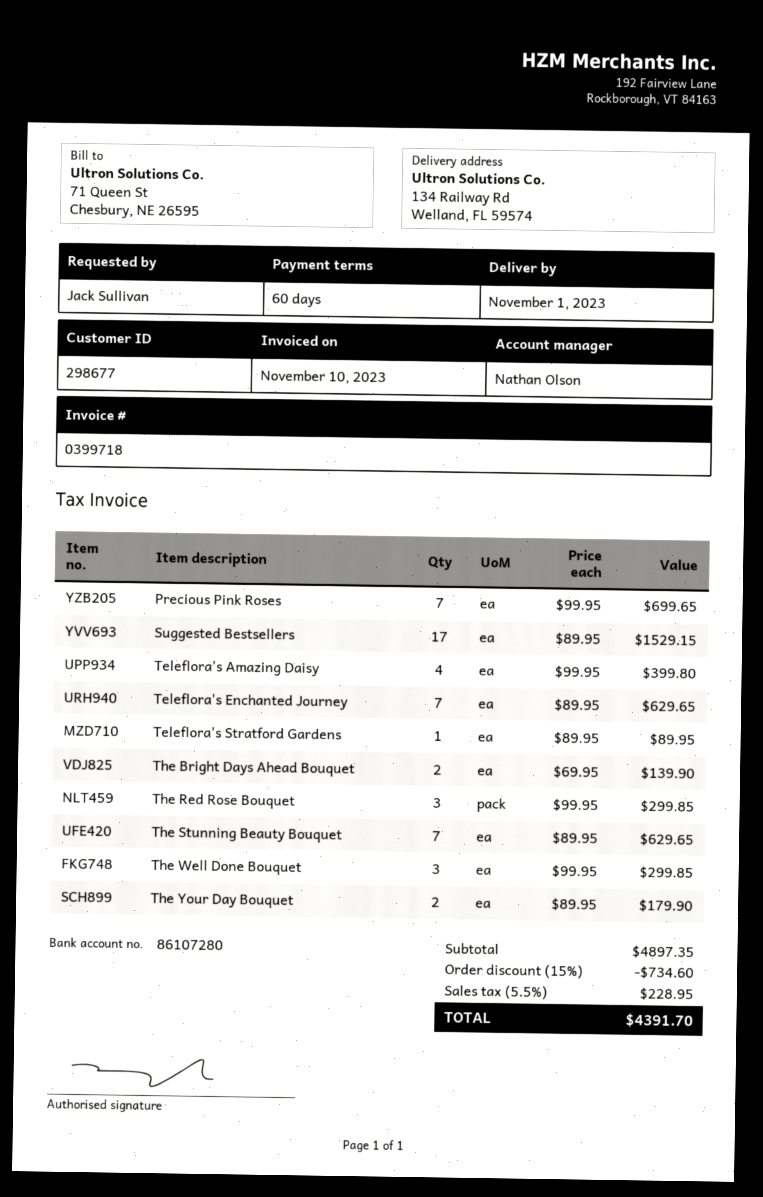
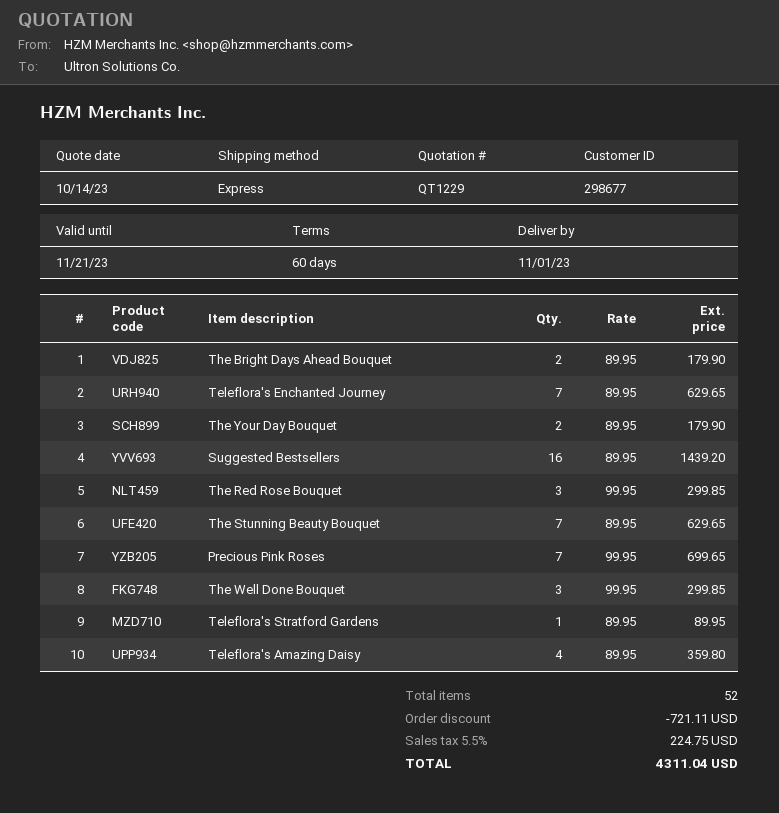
Suggested Bestsellers: 17 x 89.95 = 1529.15 -> 16 x 89.95 = 1439.20
Teleflora's Amazing Daisy: 4 x 99.95 = 399.80 -> 4 x 89.95 = 359.80
The Bright Days Ahead Bouquet: 2 x 69.95 = 139.90 -> 2 x 89.95 = 179.90
discount: 734.60 -> 721.11
tax: 5.5% = 228.95 -> 5.5% = 224.75
total: 4391.70 -> 4311.04

